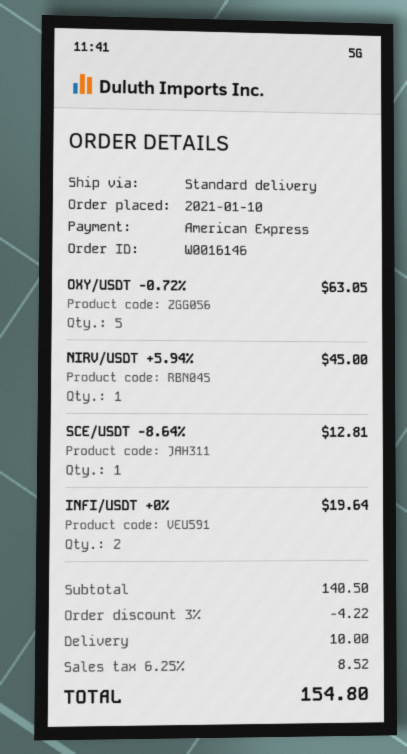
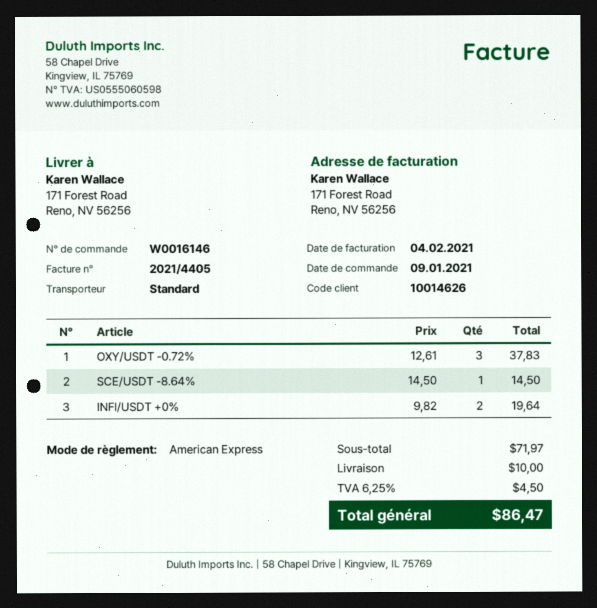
order date: 2021-01-10 -> 2021-01-09
OXY/USDT -0.72%: 5 for 63.05 -> 3 for 37.83
NIRV/USDT +5.94%: 1 for 45.00 -> none
SCE/USDT -8.64%: 1 for 12.81 -> 1 for 14.50
subtotal: 140.50 -> 71.97
discount: 3% = 4.22 -> none
tax: 6.25% = 8.52 -> 6.25% = 4.50
total: 154.80 -> 86.47

